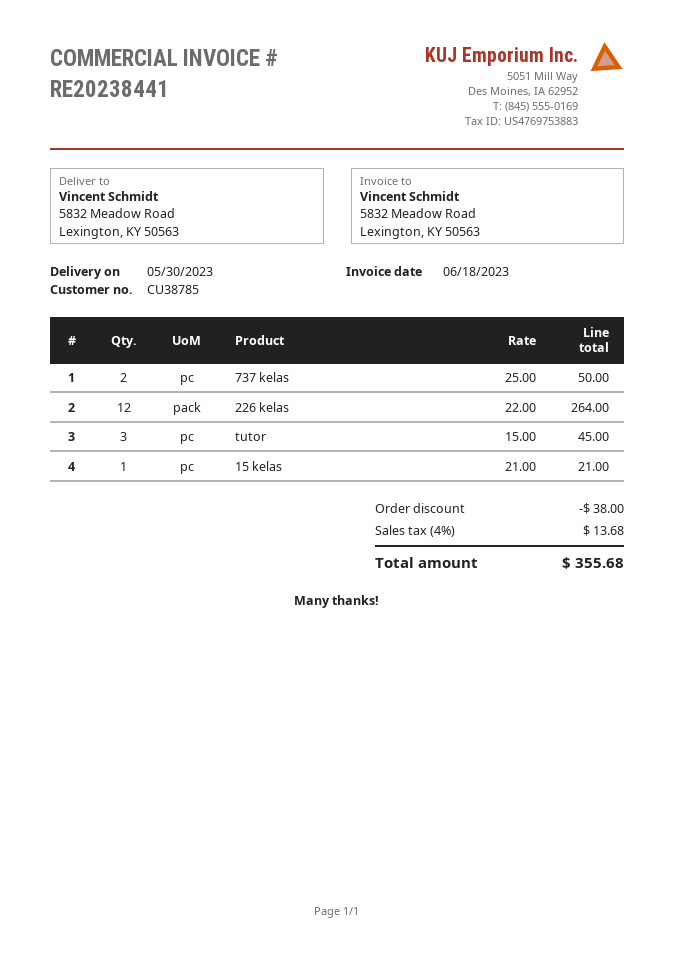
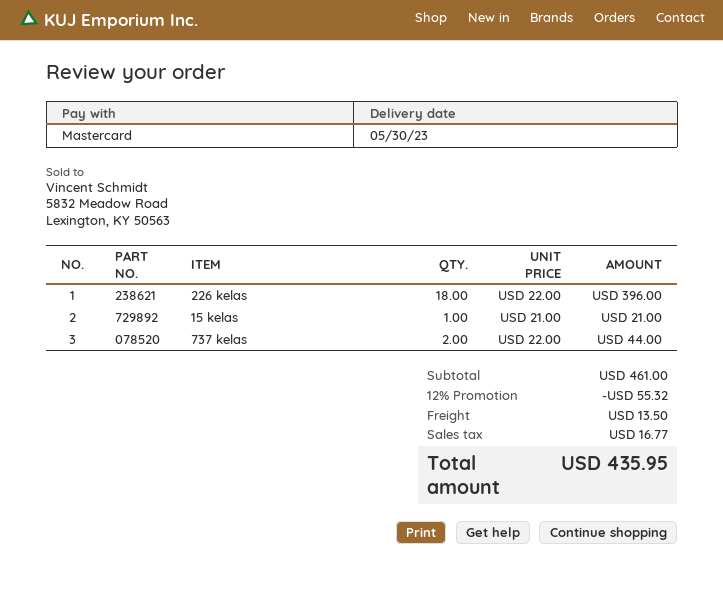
737 kelas: 2 x 25.00 = 50.00 -> 2 x 22.00 = 44.00
226 kelas: 12 x 22.00 = 264.00 -> 18 x 22.00 = 396.00
tutor: 3 x 15.00 = 45.00 -> none
discount: 38.00 -> 55.32
shipping: none -> 13.50
tax: 13.68 -> 16.77
total: 355.68 -> 435.95

